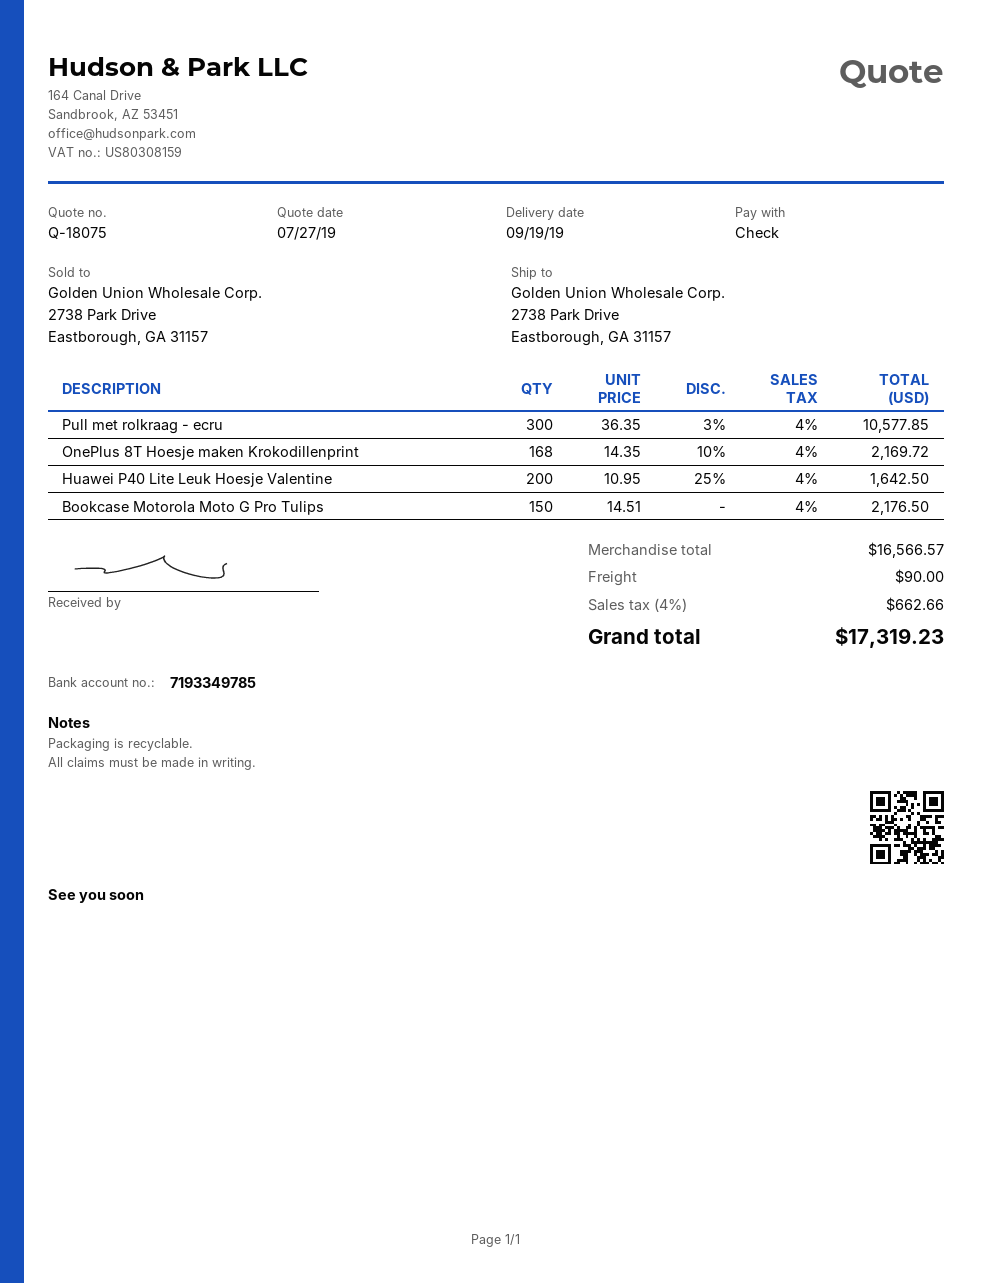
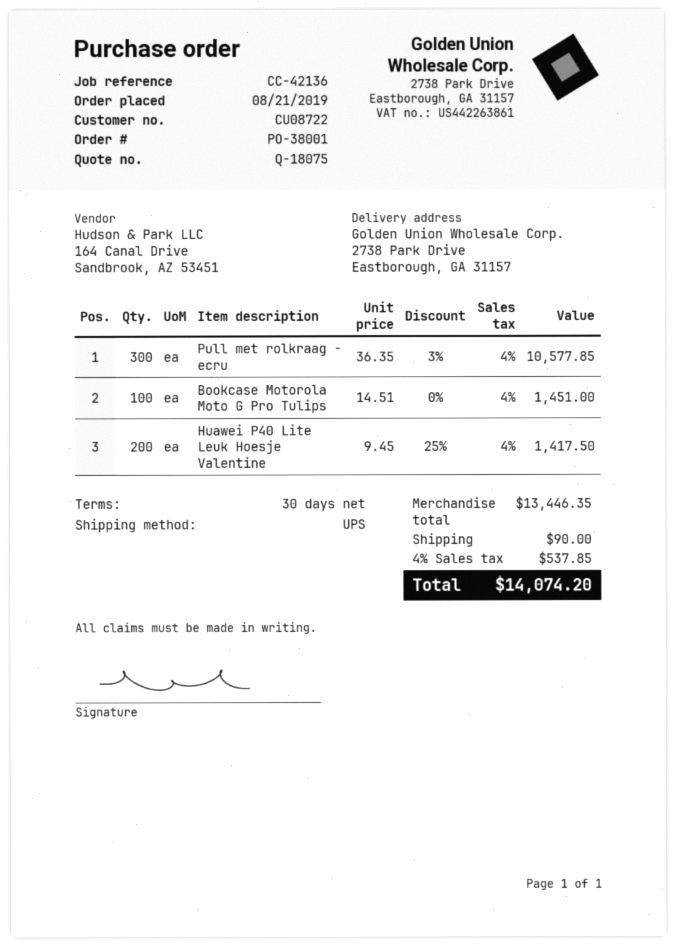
OnePlus 8T Hoesje maken Krokodillenprint: 168 x 14.35 - 10% = 2169.72 -> none
Huawei P40 Lite Leuk Hoesje Valentine: 200 x 10.95 - 25% = 1642.50 -> 200 x 9.45 - 25% = 1417.50
Bookcase Motorola Moto G Pro Tulips: 150 x 14.51 = 2176.50 -> 100 x 14.51 = 1451.00
subtotal: 16566.57 -> 13446.35
tax: 4% = 662.66 -> 4% = 537.85
total: 17319.23 -> 14074.20

